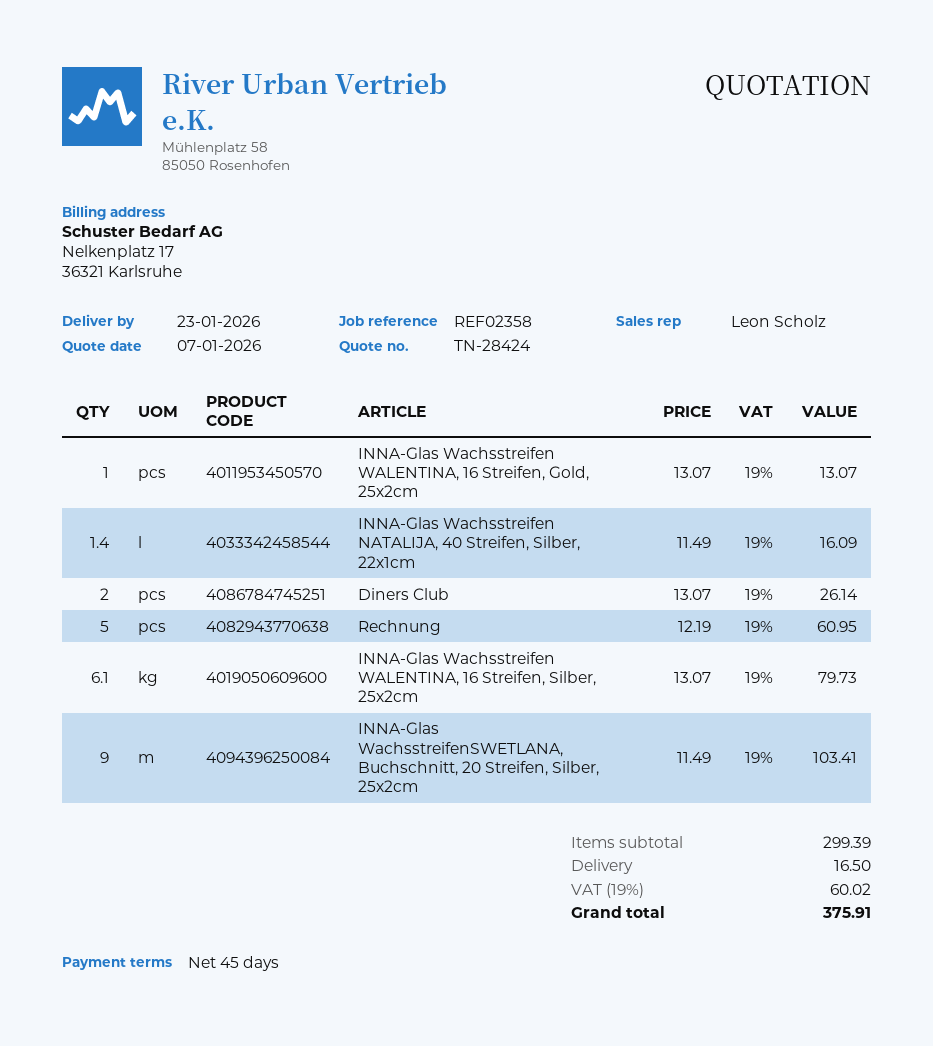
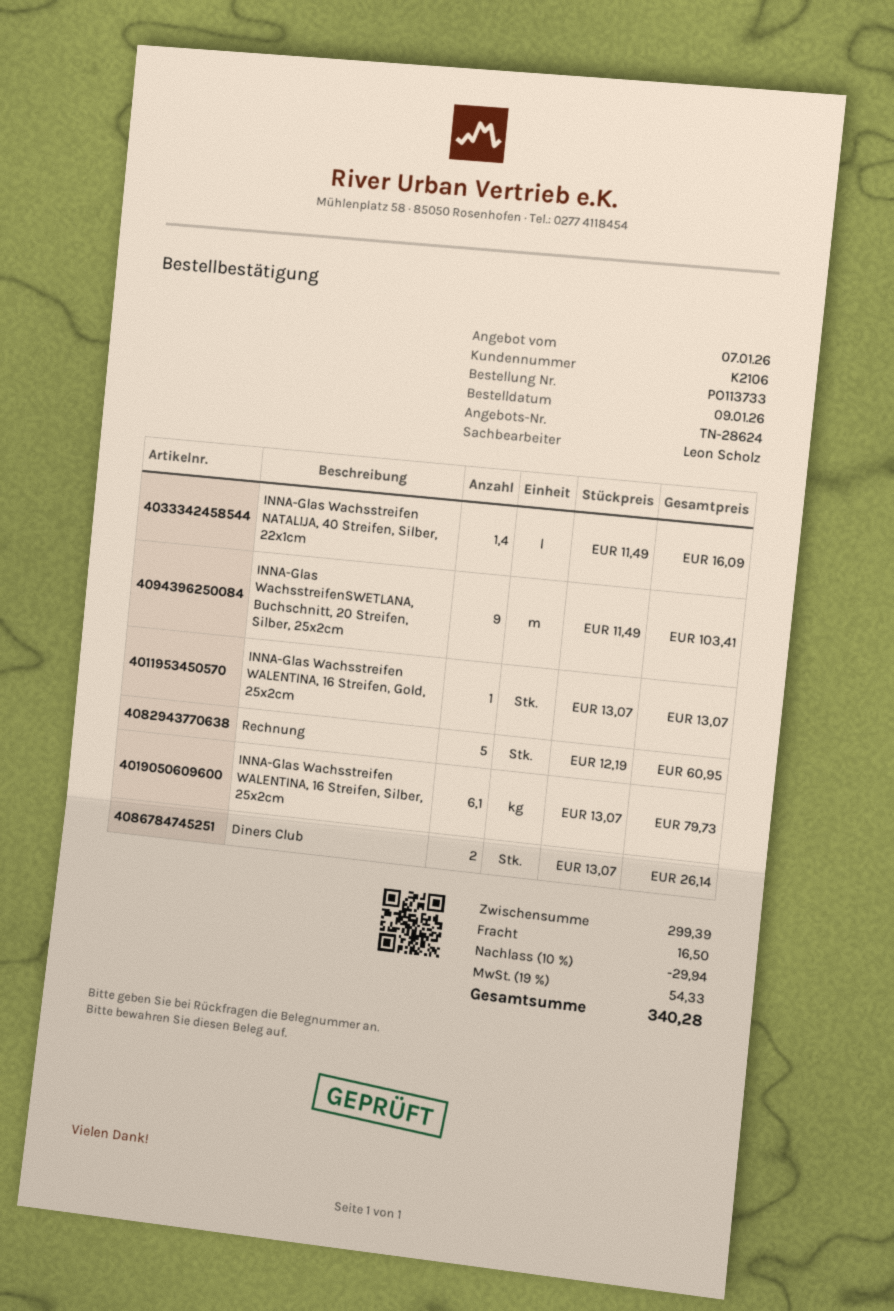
quote number: TN-28424 -> TN-28624
discount: none -> 10% = 29.94
tax: 19% = 60.02 -> 19% = 54.33
total: 375.91 -> 340.28

